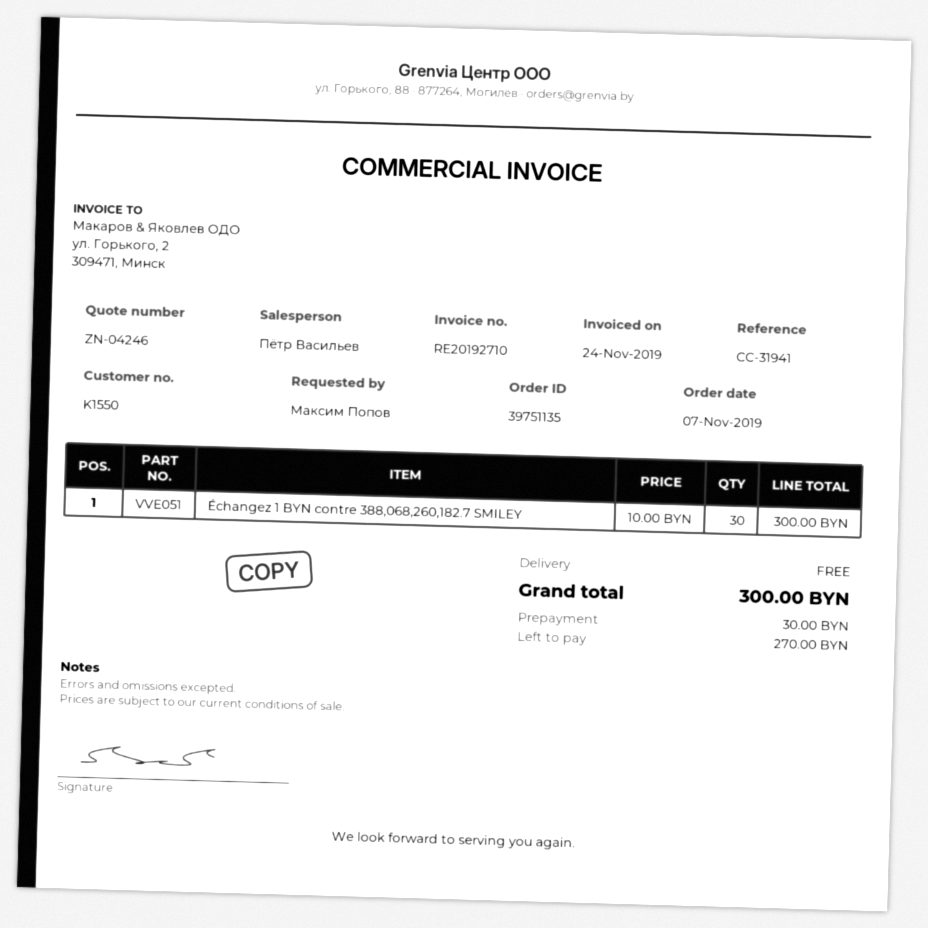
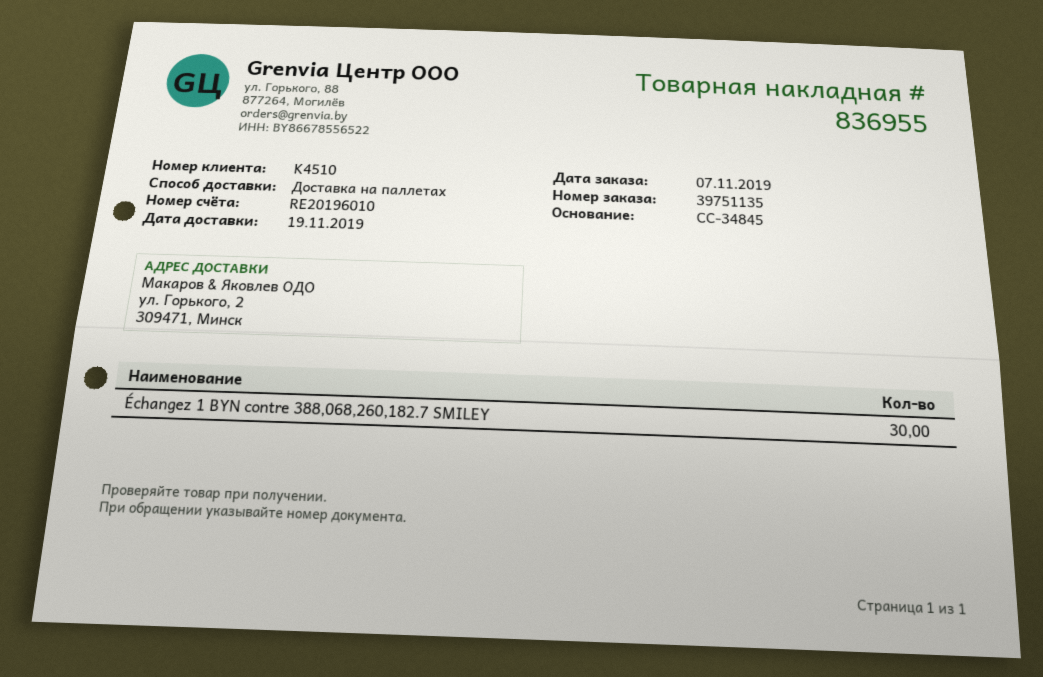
invoice number: RE20192710 -> RE20196010
customer number: K1550 -> K4510
reference: CC-31941 -> CC-34845

